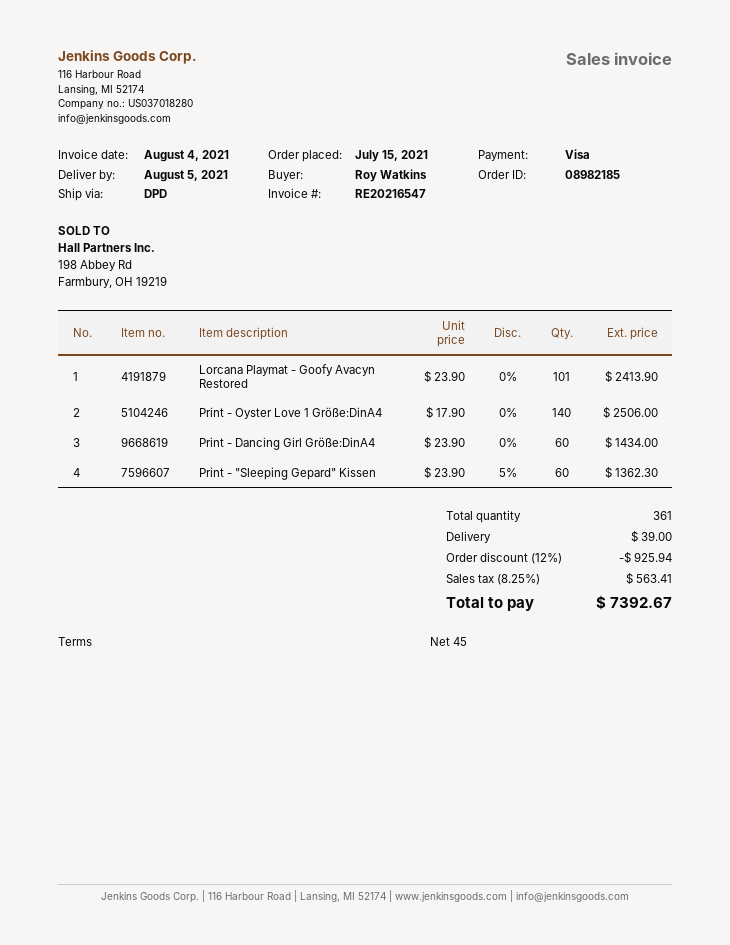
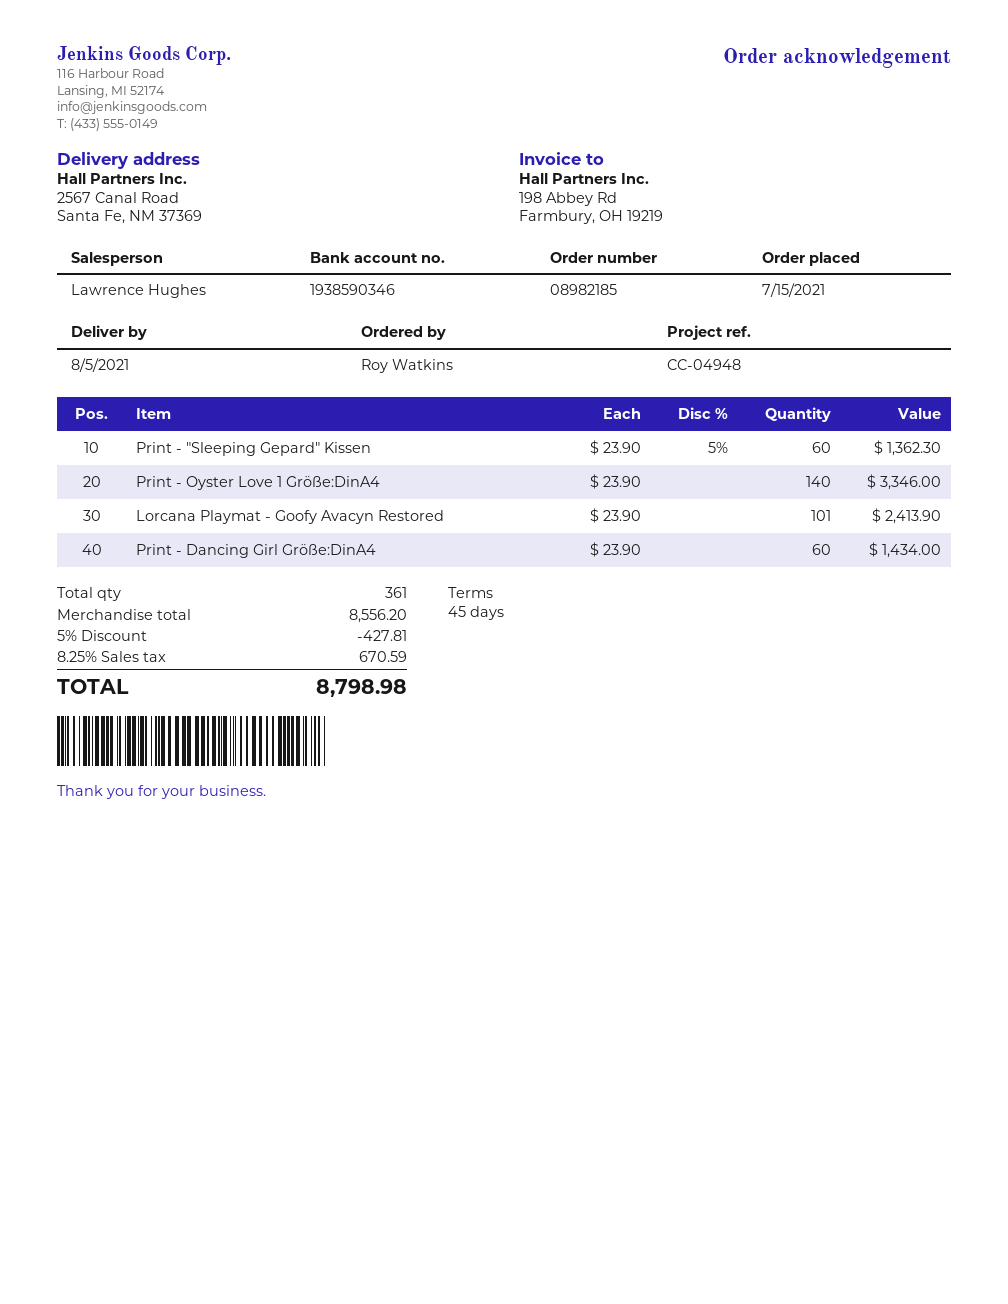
Print - Oyster Love 1 Größe:DinA4: 140 x 17.90 = 2506.00 -> 140 x 23.90 = 3346.00
discount: 12% = 925.94 -> 5% = 427.81
shipping: 39.00 -> none
tax: 8.25% = 563.41 -> 8.25% = 670.59
total: 7392.67 -> 8798.98

